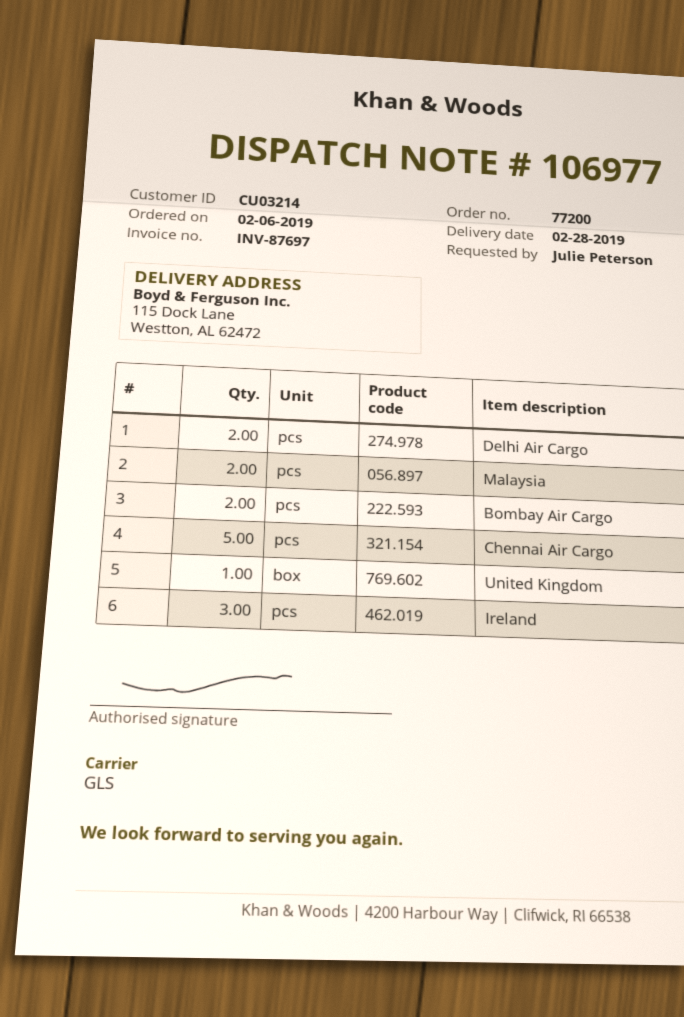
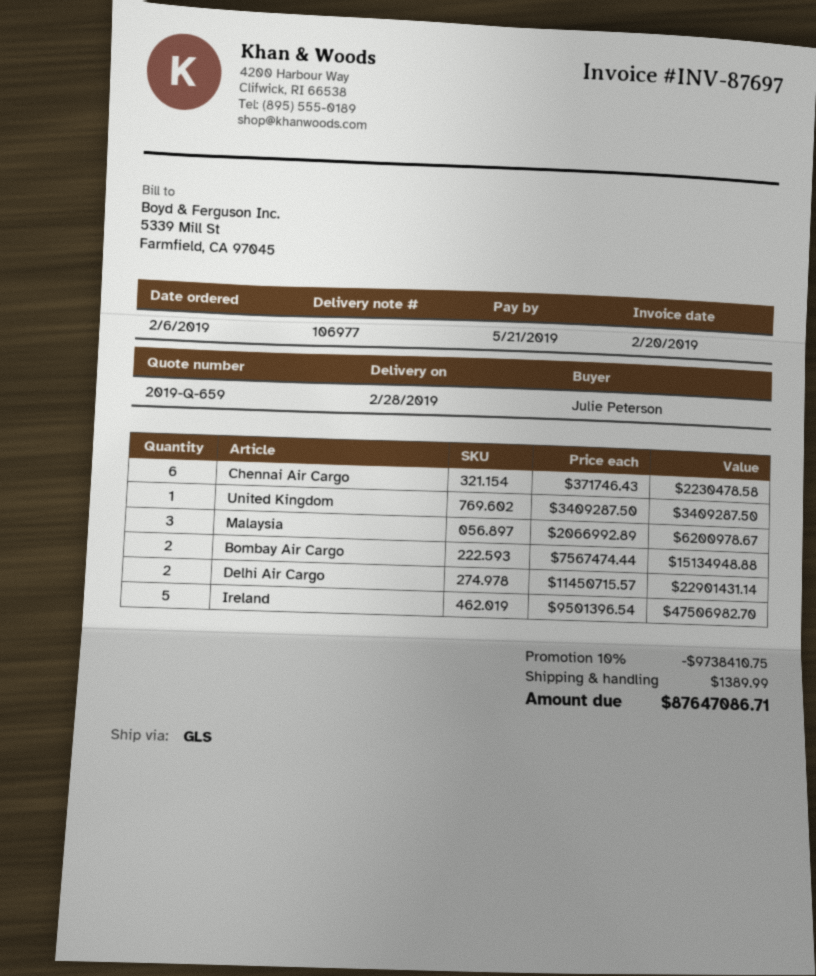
Malaysia: 2 -> 3
Chennai Air Cargo: 5 -> 6
Ireland: 3 -> 5

